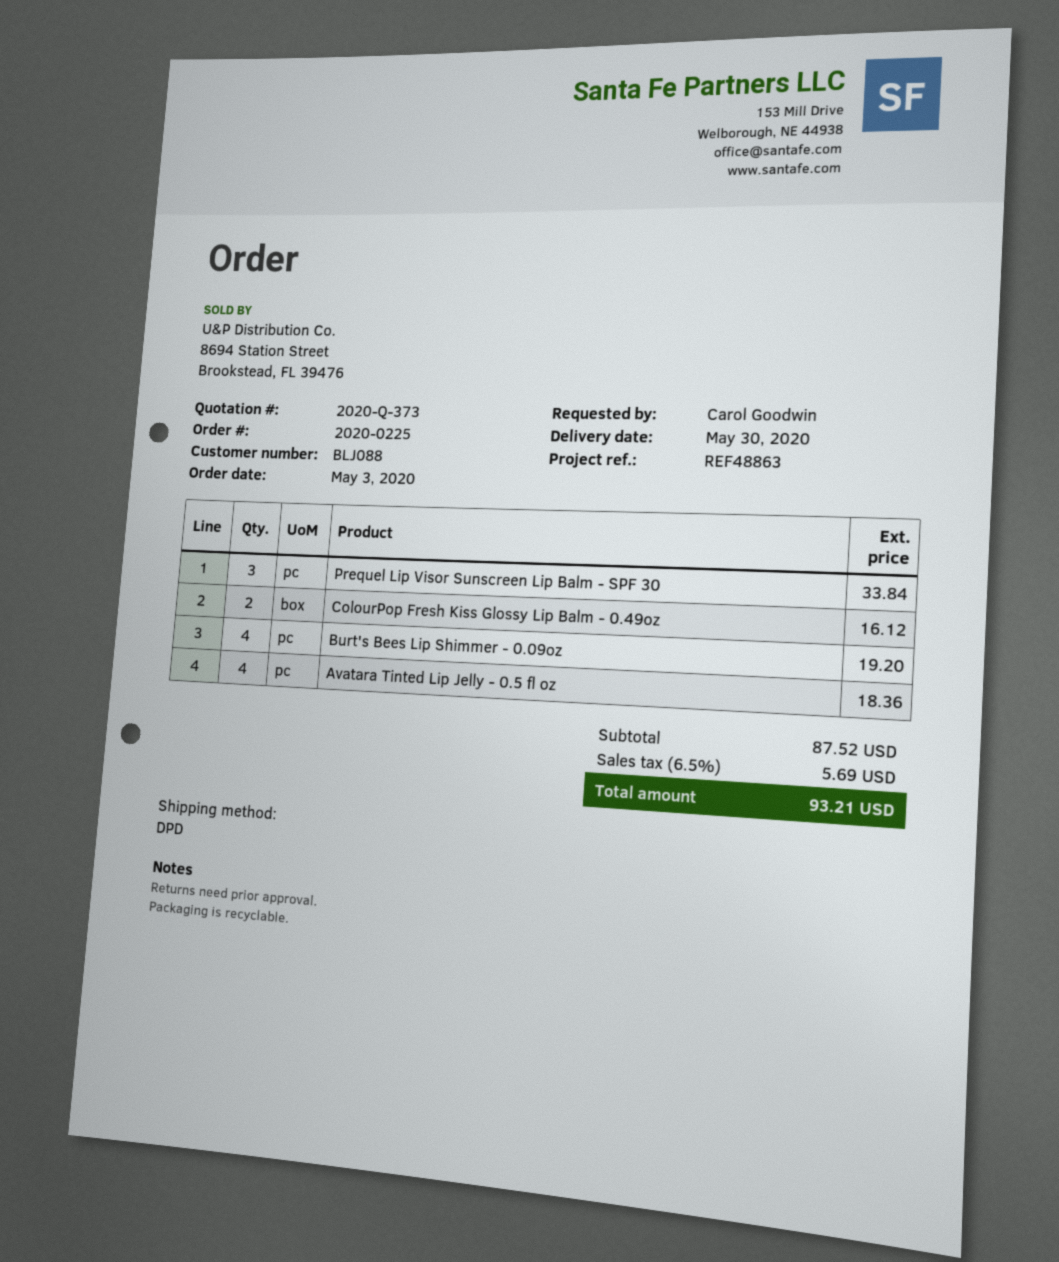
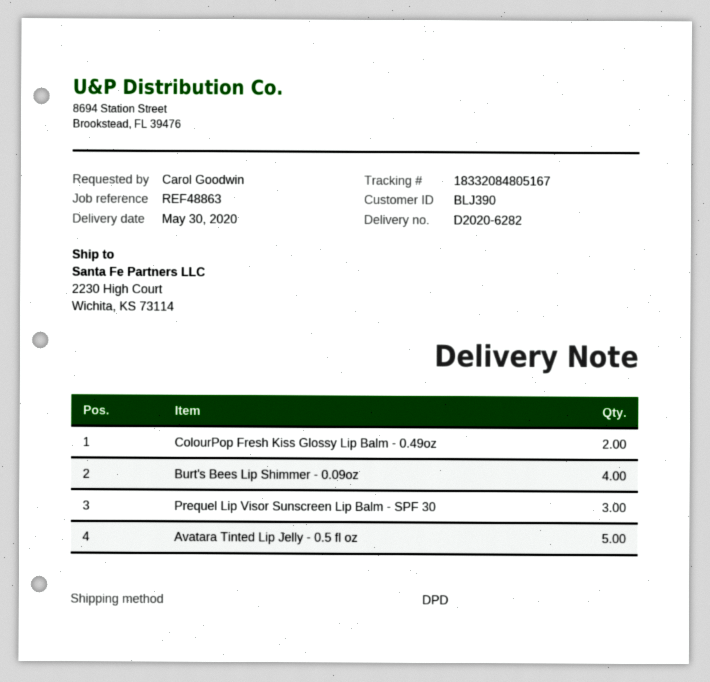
customer number: BLJ088 -> BLJ390
Avatara Tinted Lip Jelly - 0.5 fl oz: 4 -> 5

